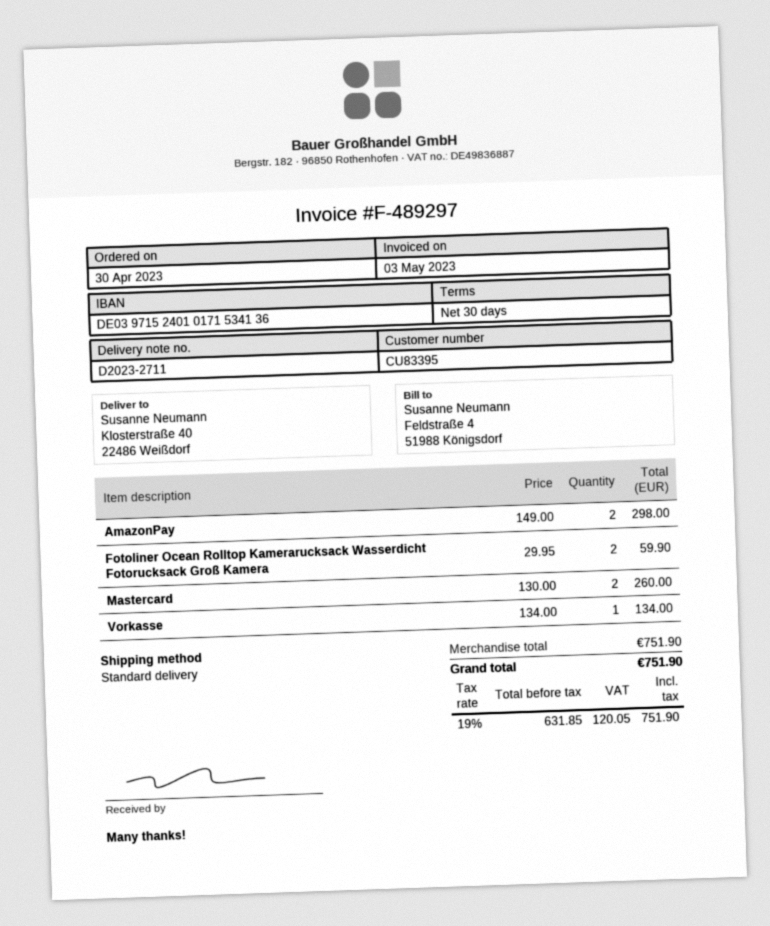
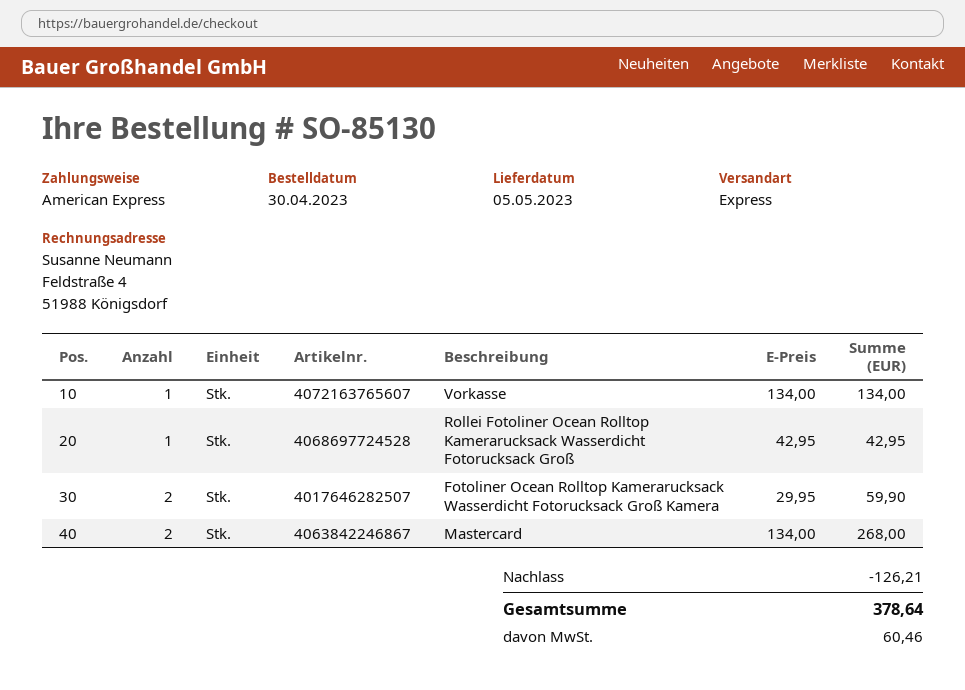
shipping method: standard -> express
AmazonPay: 2 x 149.00 = 298.00 -> none
Mastercard: 2 x 130.00 = 260.00 -> 2 x 134.00 = 268.00
Rollei Fotoliner Ocean Rolltop Kamerarucksack Wasserdicht Fotorucksack Groß: none -> 1 x 42.95 = 42.95
discount: none -> 126.21
tax: 120.05 -> 60.46
total: 751.90 -> 378.64

